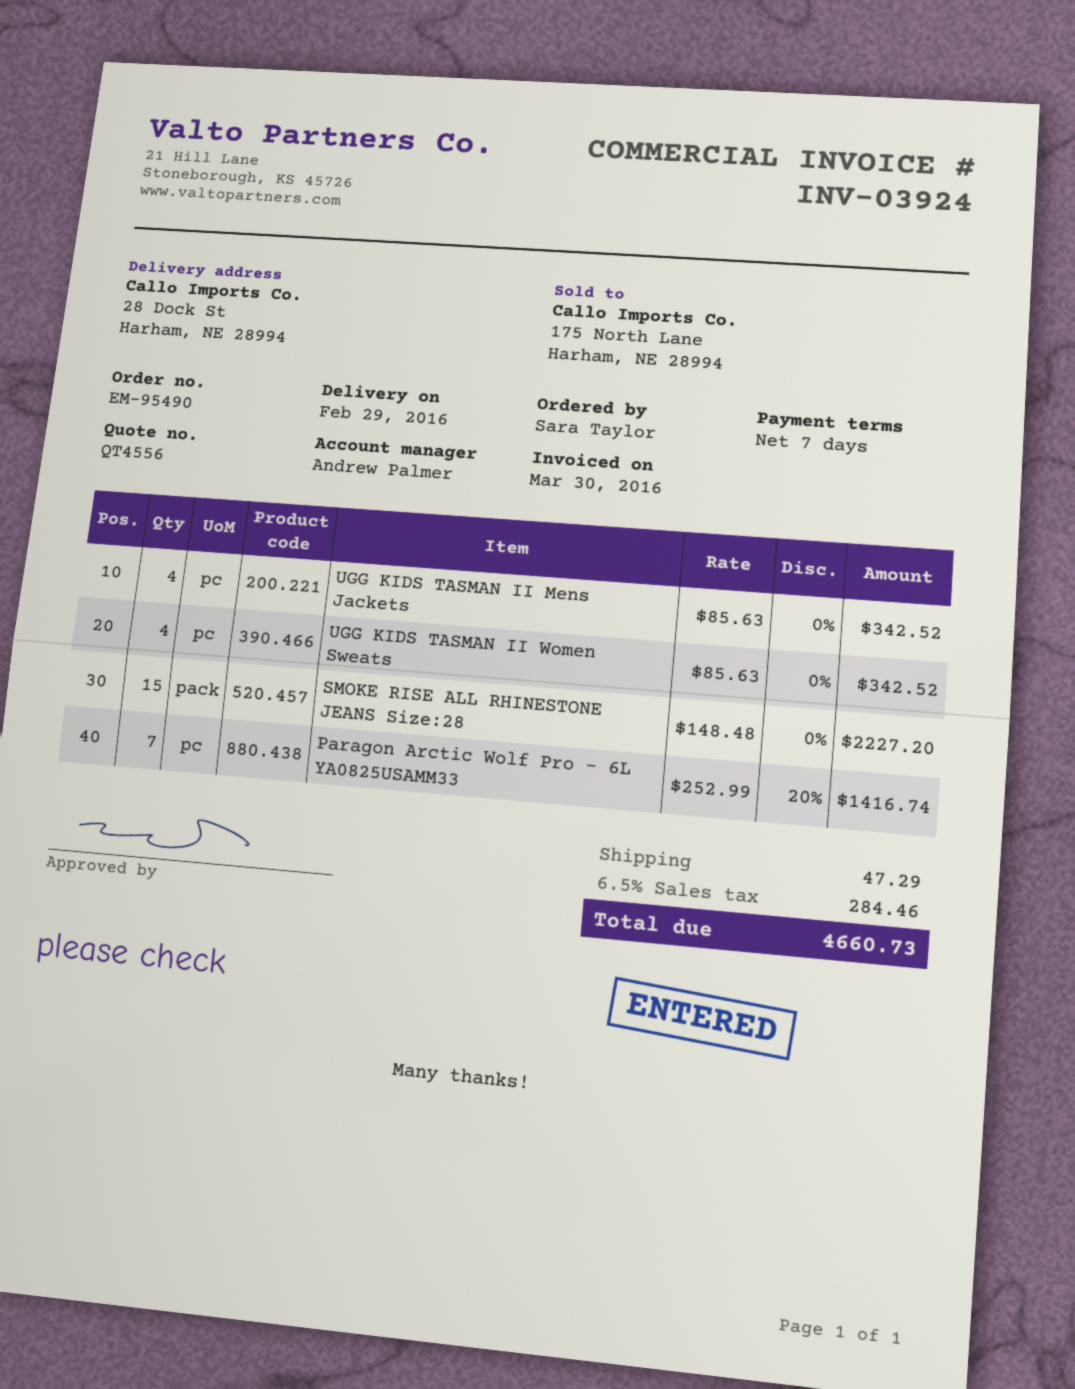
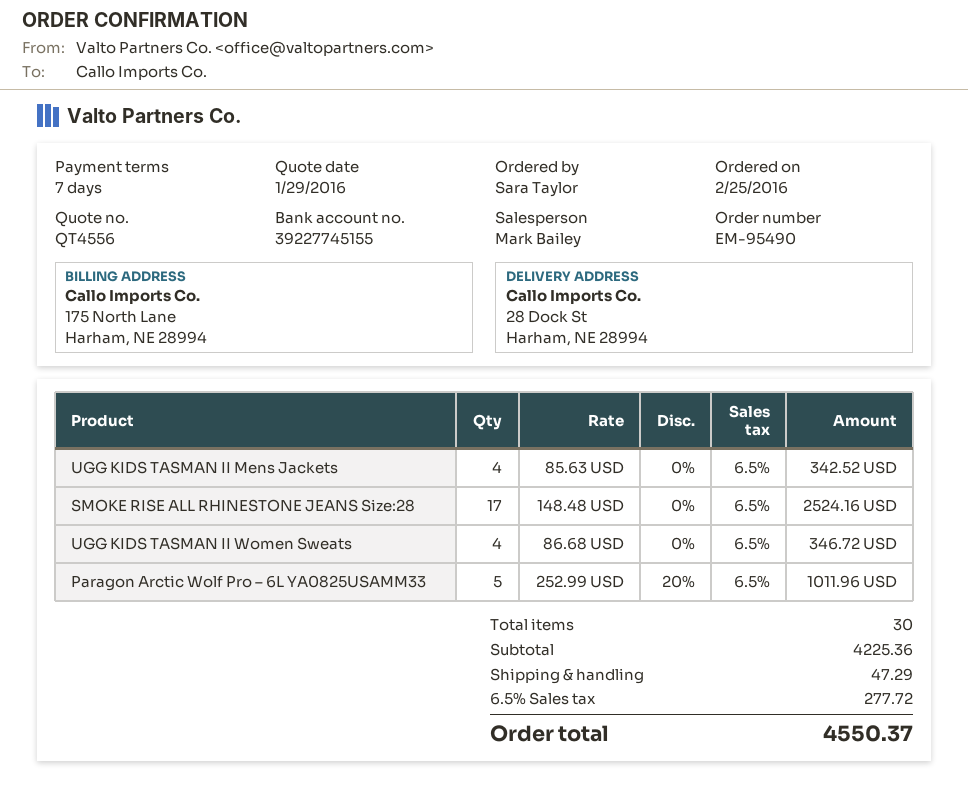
sales rep: Andrew Palmer -> Mark Bailey
UGG KIDS TASMAN II Women Sweats: 4 x 85.63 = 342.52 -> 4 x 86.68 = 346.72
SMOKE RISE ALL RHINESTONE JEANS Size:28: 15 x 148.48 = 2227.20 -> 17 x 148.48 = 2524.16
Paragon Arctic Wolf Pro – 6L YA0825USAMM33: 7 x 252.99 - 20% = 1416.74 -> 5 x 252.99 - 20% = 1011.96
tax: 6.5% = 284.46 -> 6.5% = 277.72
total: 4660.73 -> 4550.37

